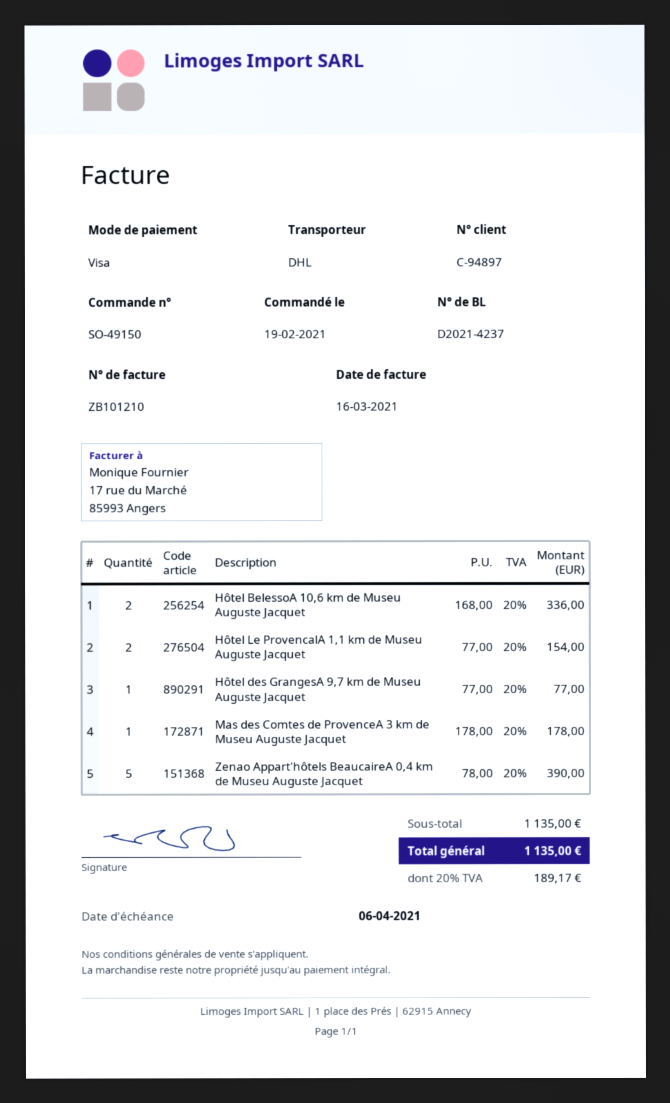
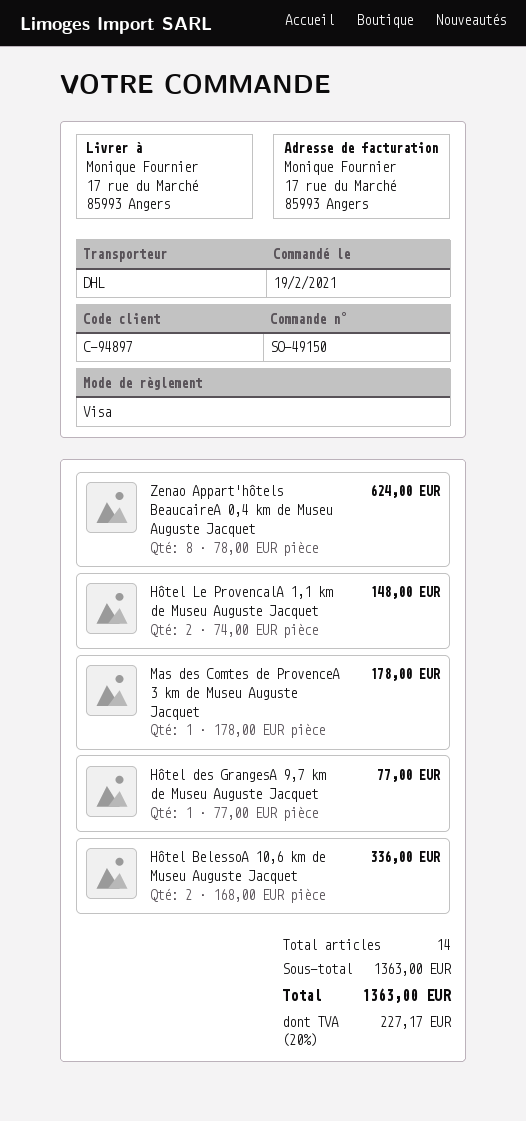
Hôtel Le ProvencalA 1,1 km de Museu Auguste Jacquet: 2 x 77.00 = 154.00 -> 2 x 74.00 = 148.00
Zenao Appart'hôtels BeaucaireA 0,4 km de Museu Auguste Jacquet: 5 x 78.00 = 390.00 -> 8 x 78.00 = 624.00
subtotal: 1135.00 -> 1363.00
tax: 20% = 189.17 -> 20% = 227.17
total: 1135.00 -> 1363.00

